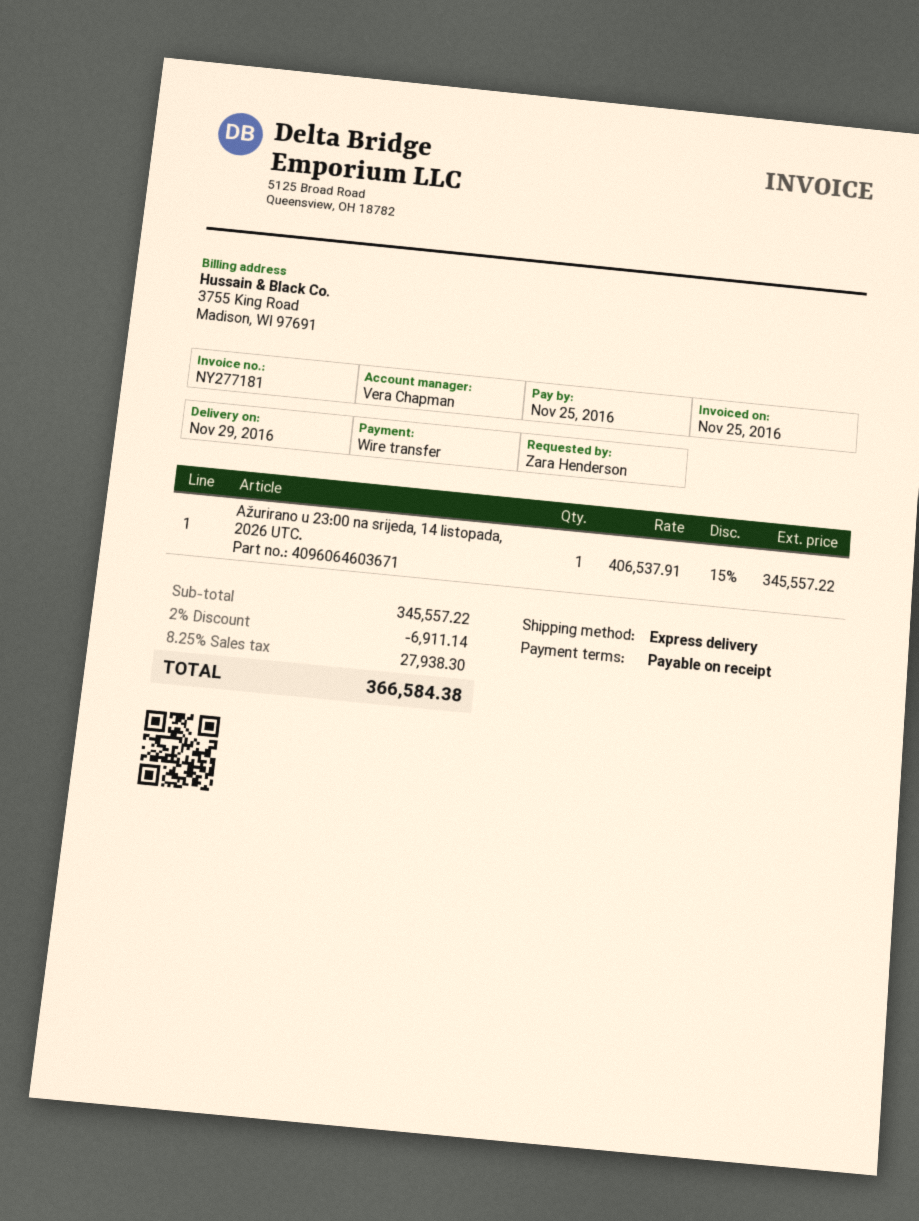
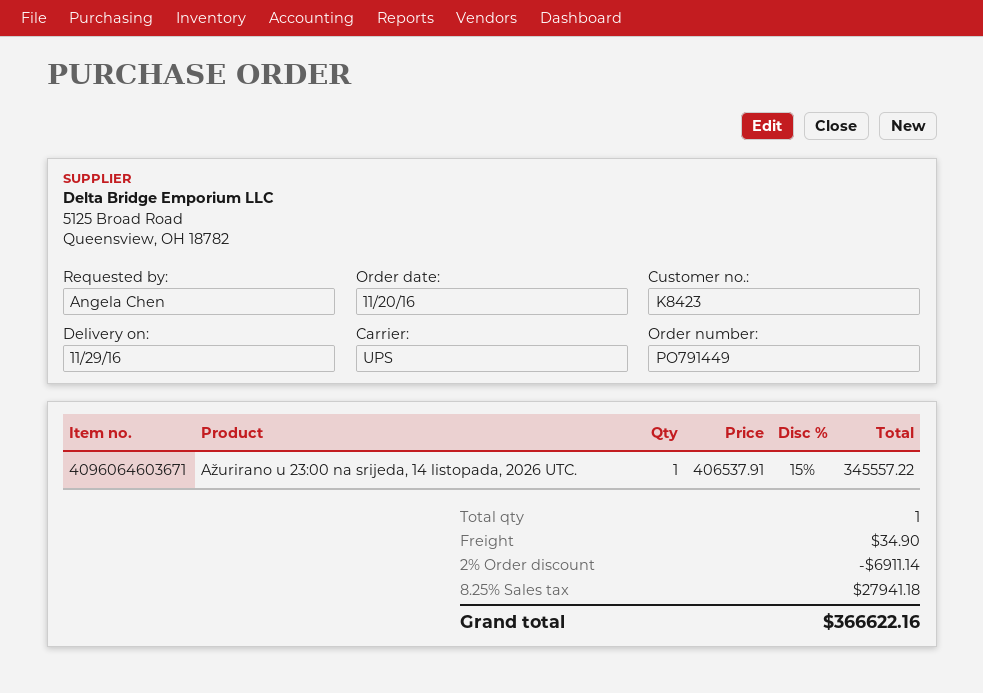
ordered by: Zara Henderson -> Angela Chen
shipping method: express -> UPS
shipping: none -> 34.90
tax: 8.25% = 27938.30 -> 8.25% = 27941.18
total: 366584.38 -> 366622.16

